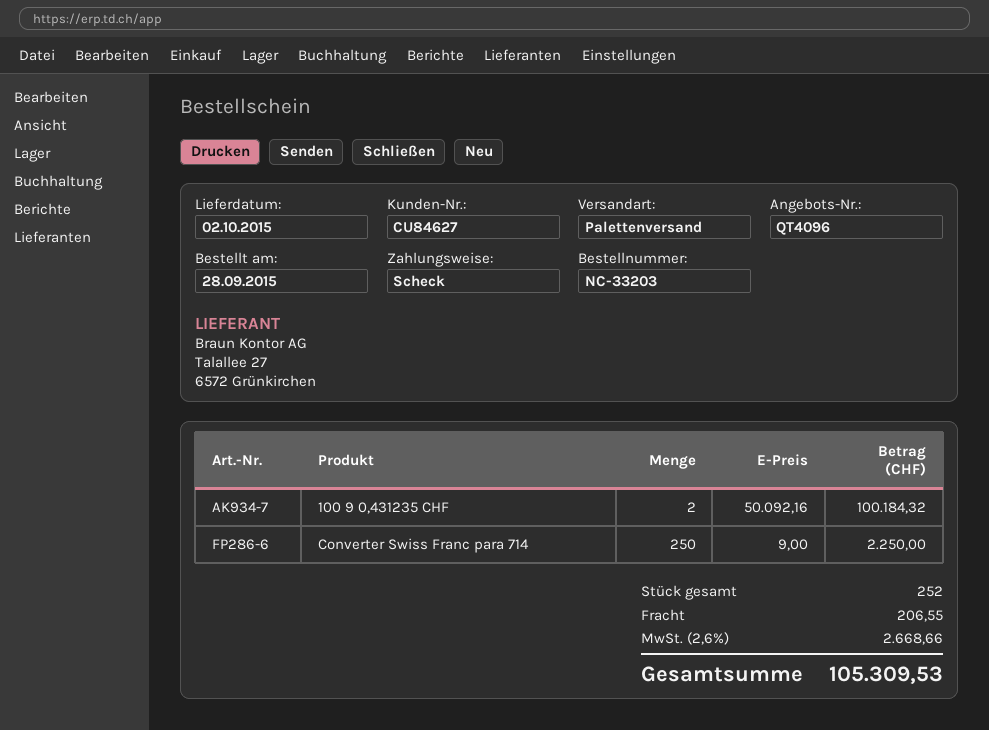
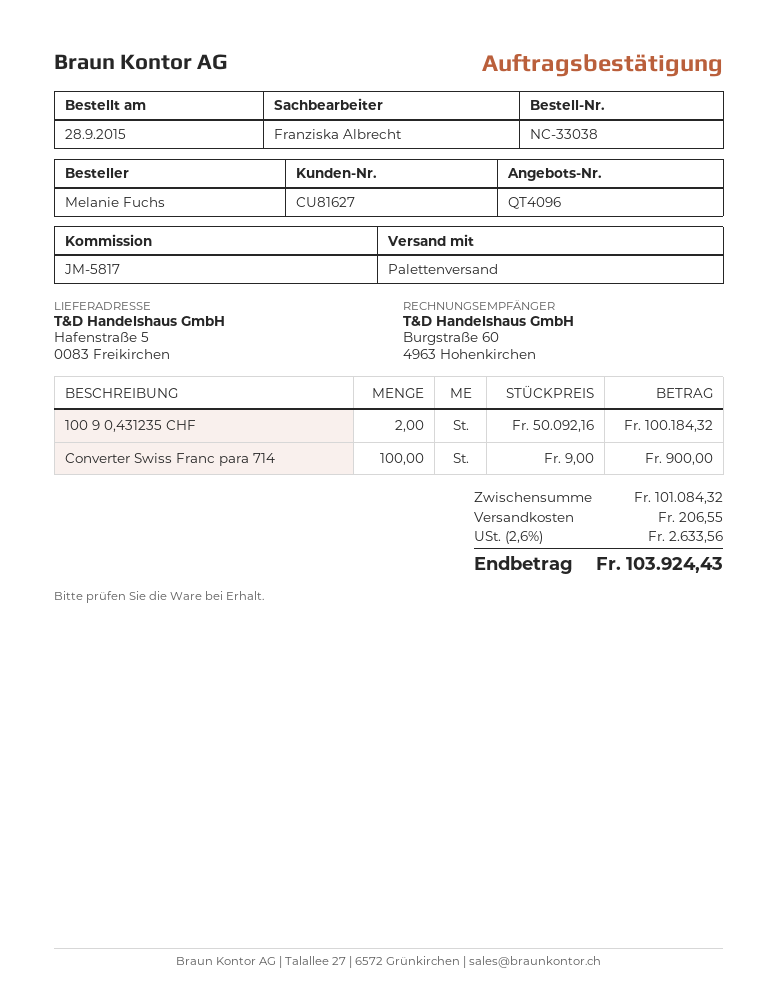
order number: NC-33203 -> NC-33038
customer number: CU84627 -> CU81627
Converter Swiss Franc para 714: 250 x 9.00 = 2250.00 -> 100 x 9.00 = 900.00
tax: 2.6% = 2668.66 -> 2.6% = 2633.56
total: 105309.53 -> 103924.43

